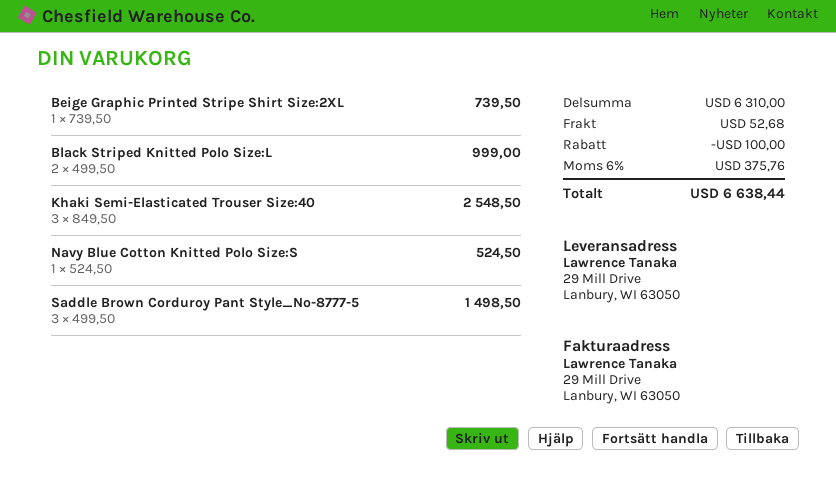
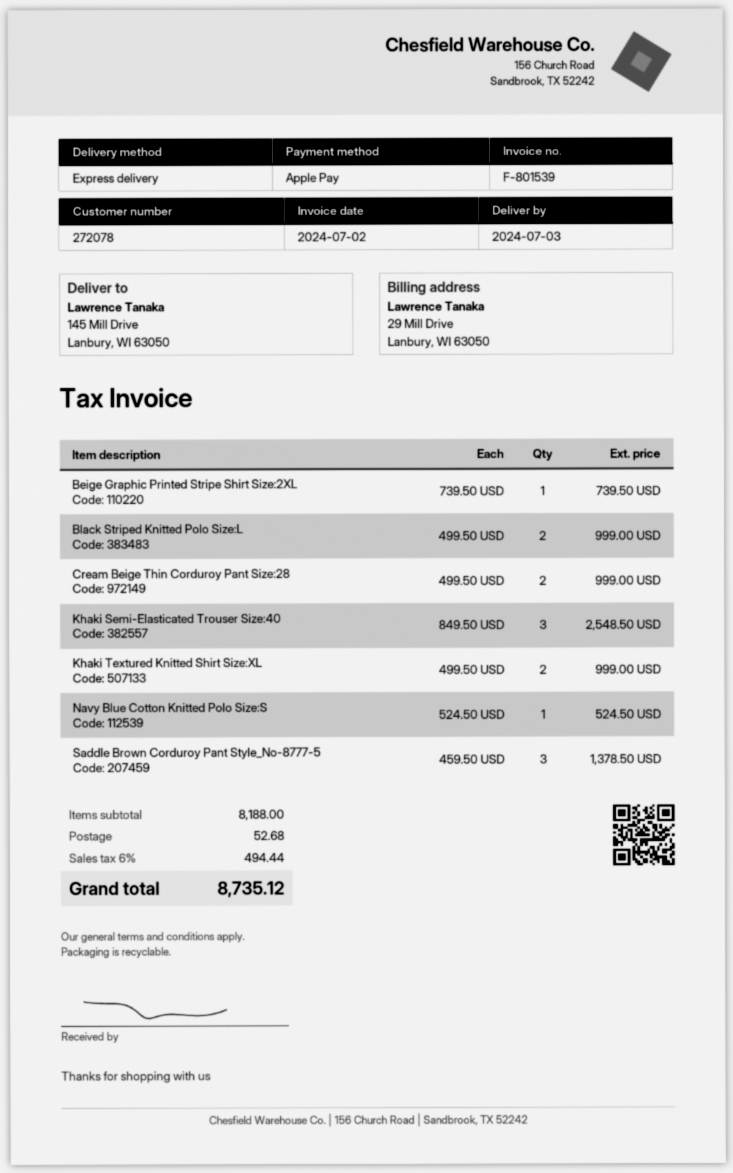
ship to: 29 Mill Drive, Lanbury, WI 63050 -> 145 Mill Drive, Lanbury, WI 63050
Saddle Brown Corduroy Pant Style_No-8777-5: 3 x 499.50 = 1498.50 -> 3 x 459.50 = 1378.50
Cream Beige Thin Corduroy Pant Size:28: none -> 2 x 499.50 = 999.00
Khaki Textured Knitted Shirt Size:XL: none -> 2 x 499.50 = 999.00
subtotal: 6310.00 -> 8188.00
discount: 100.00 -> none
tax: 6% = 375.76 -> 6% = 494.44
total: 6638.44 -> 8735.12

